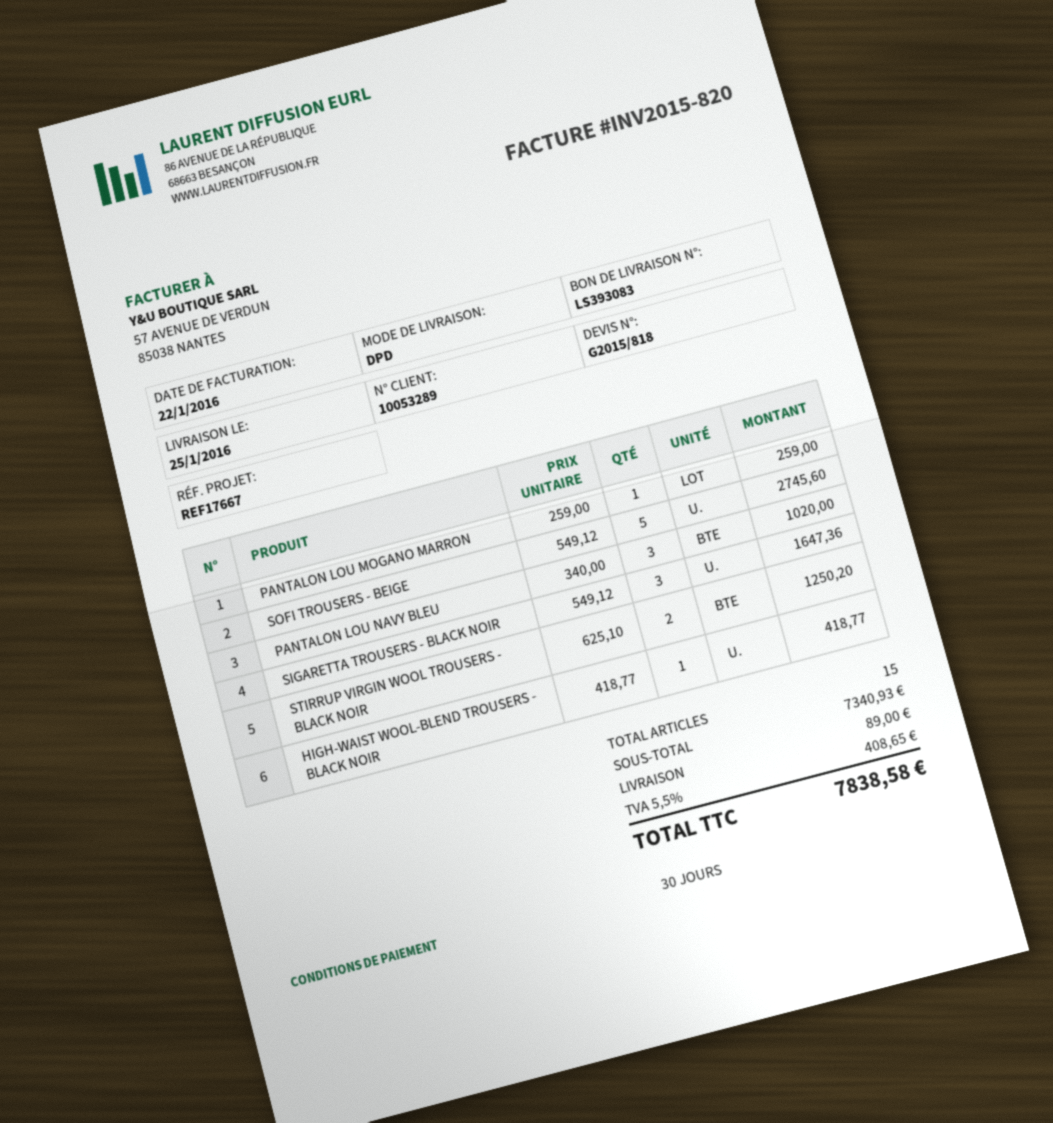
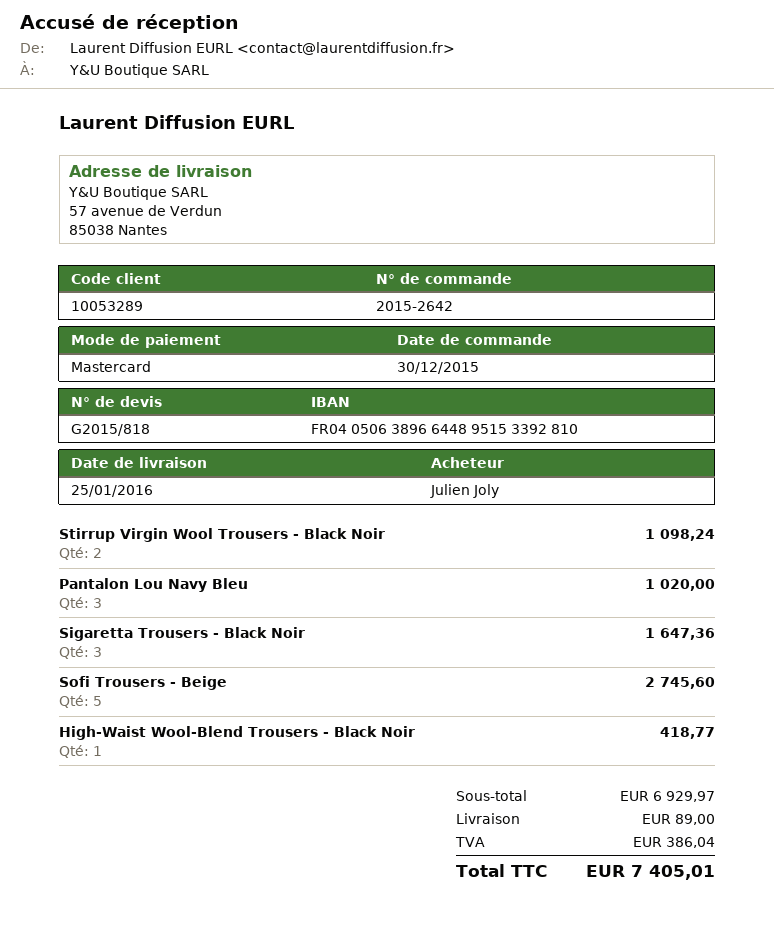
PANTALON LOU MOGANO MARRON: 1 for 259.00 -> none
STIRRUP VIRGIN WOOL TROUSERS - BLACK NOIR: 2 for 1250.20 -> 2 for 1098.24
subtotal: 7340.93 -> 6929.97
tax: 408.65 -> 386.04
total: 7838.58 -> 7405.01

